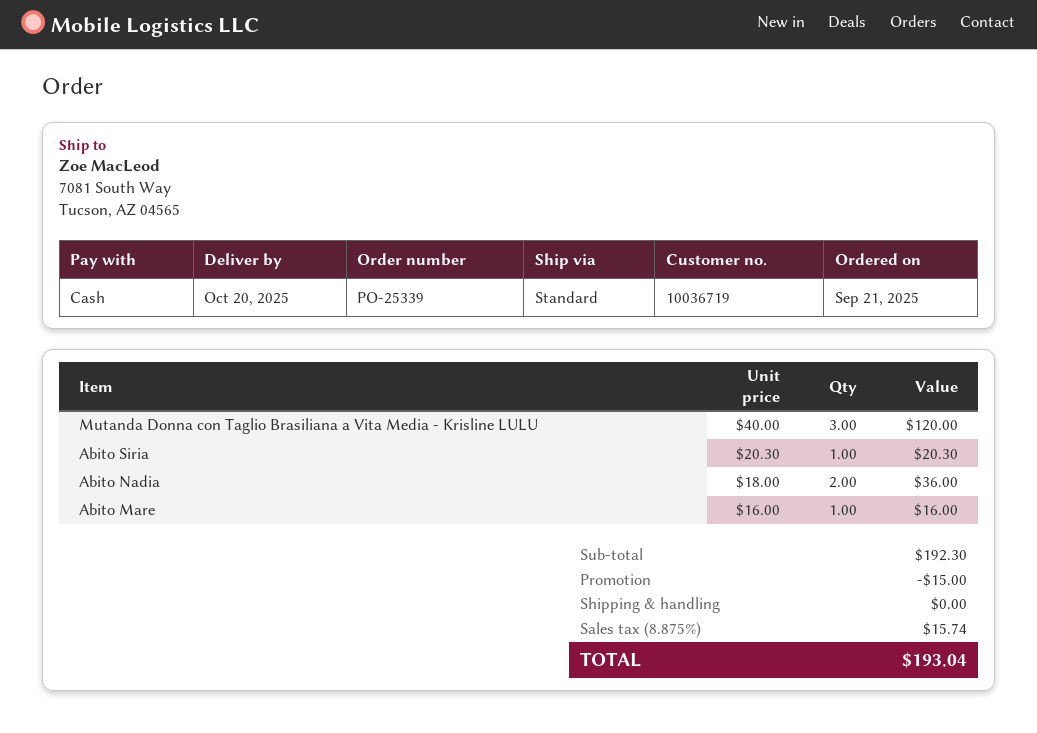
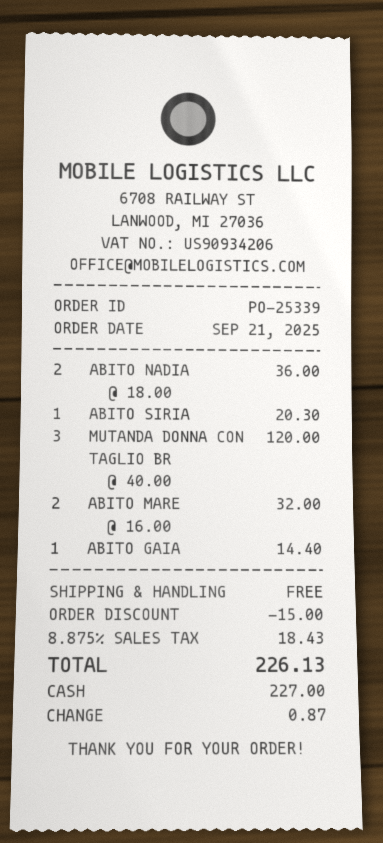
Abito Mare: 1 x 16.00 = 16.00 -> 2 x 16.00 = 32.00
ABITO GAIA: none -> 1 x 14.40 = 14.40
tax: 8.875% = 15.74 -> 8.875% = 18.43
total: 193.04 -> 226.13

